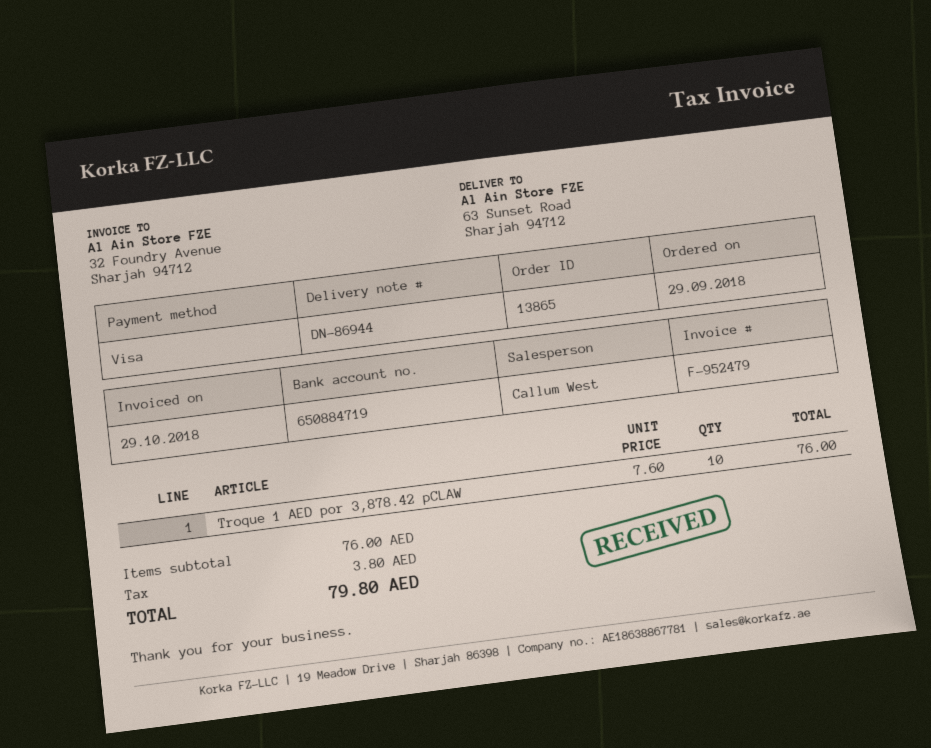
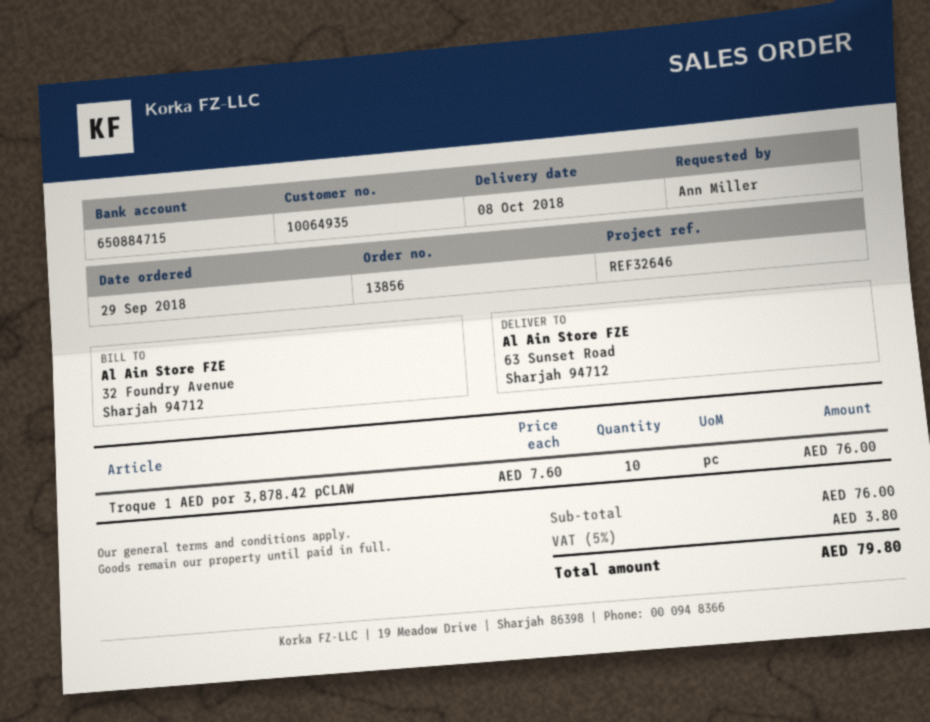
order number: 13865 -> 13856
bank account: 650884719 -> 650884715

